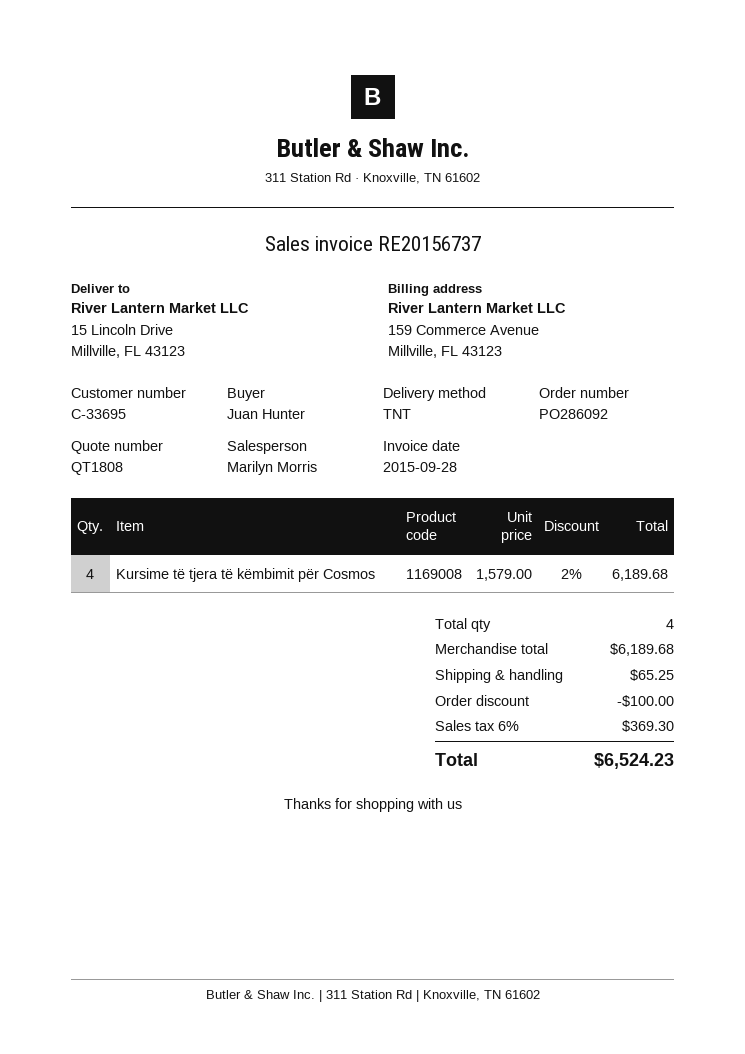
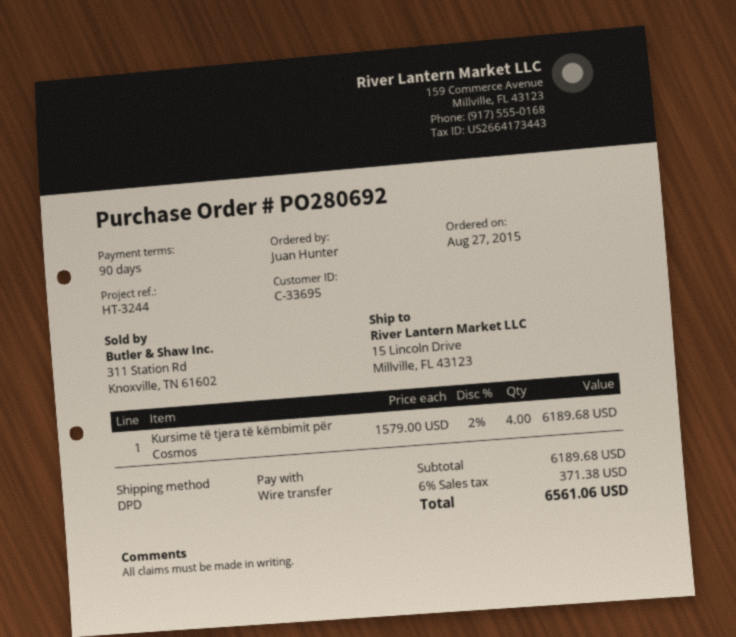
order number: PO286092 -> PO280692
shipping method: TNT -> DPD
discount: 100.00 -> none
shipping: 65.25 -> none
tax: 6% = 369.30 -> 6% = 371.38
total: 6524.23 -> 6561.06

